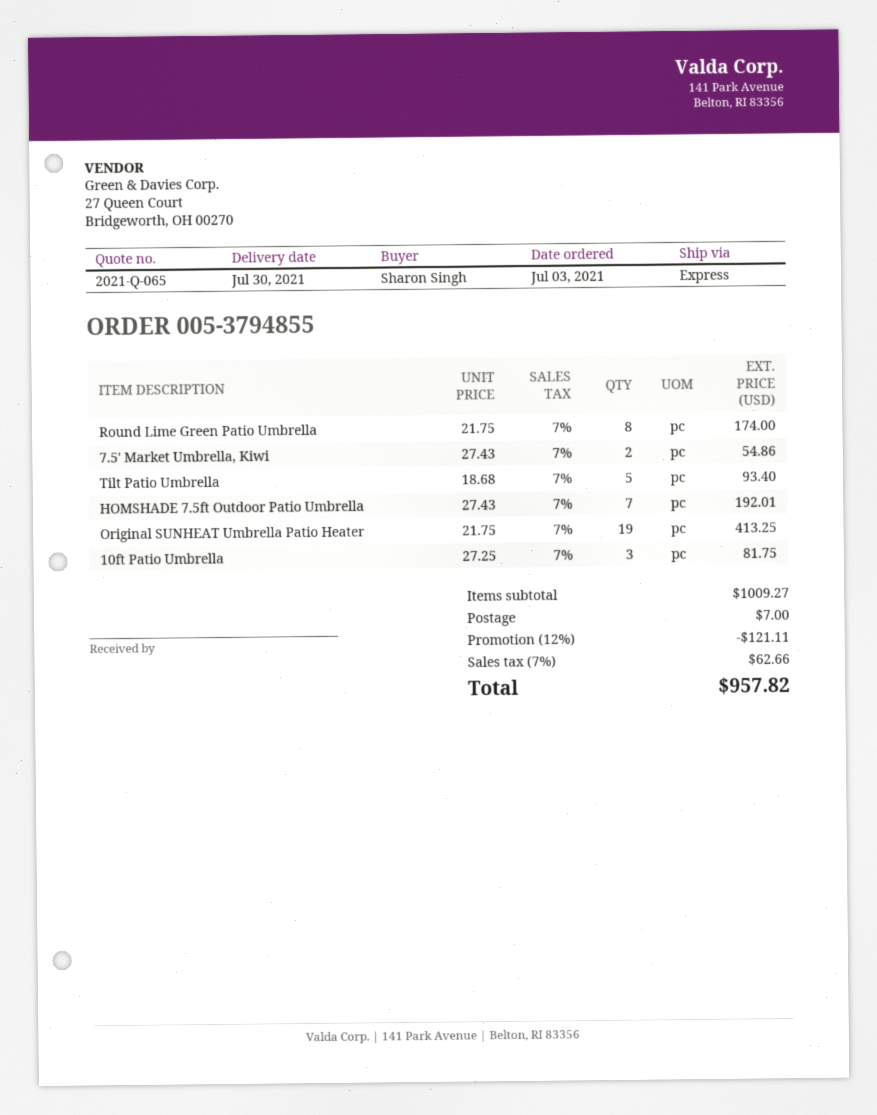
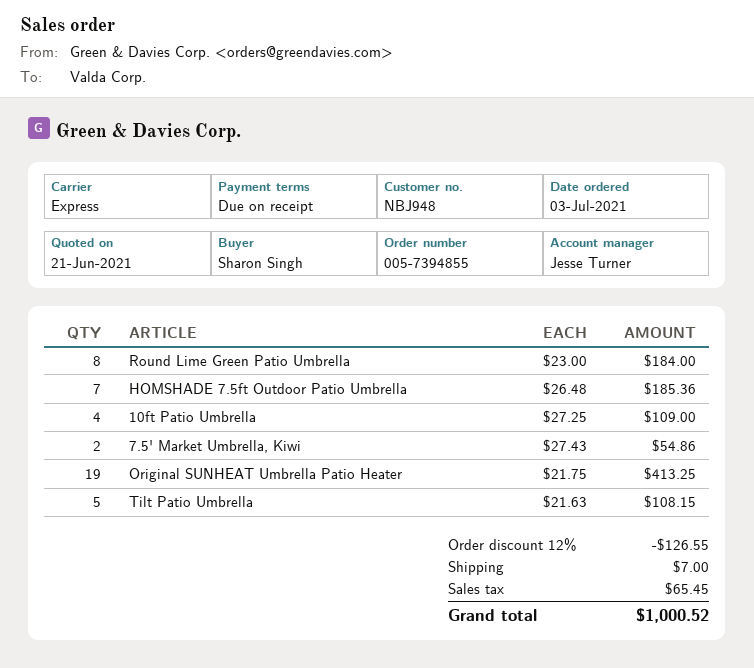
order number: 005-3794855 -> 005-7394855
Round Lime Green Patio Umbrella: 8 x 21.75 = 174.00 -> 8 x 23.00 = 184.00
Tilt Patio Umbrella: 5 x 18.68 = 93.40 -> 5 x 21.63 = 108.15
HOMSHADE 7.5ft Outdoor Patio Umbrella: 7 x 27.43 = 192.01 -> 7 x 26.48 = 185.36
10ft Patio Umbrella: 3 x 27.25 = 81.75 -> 4 x 27.25 = 109.00
discount: 12% = 121.11 -> 12% = 126.55
tax: 62.66 -> 65.45
total: 957.82 -> 1000.52

